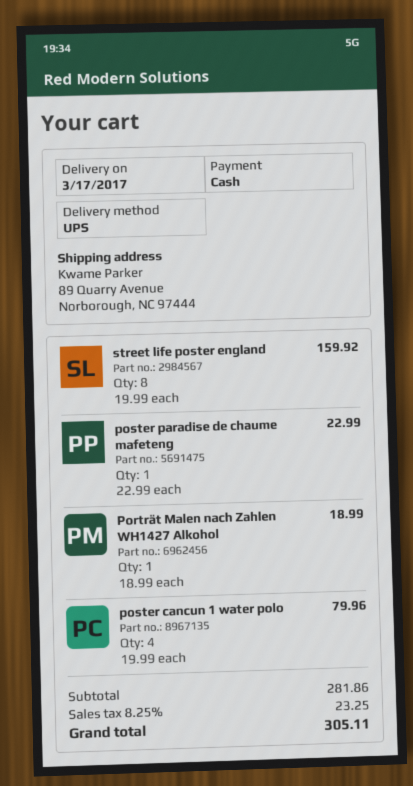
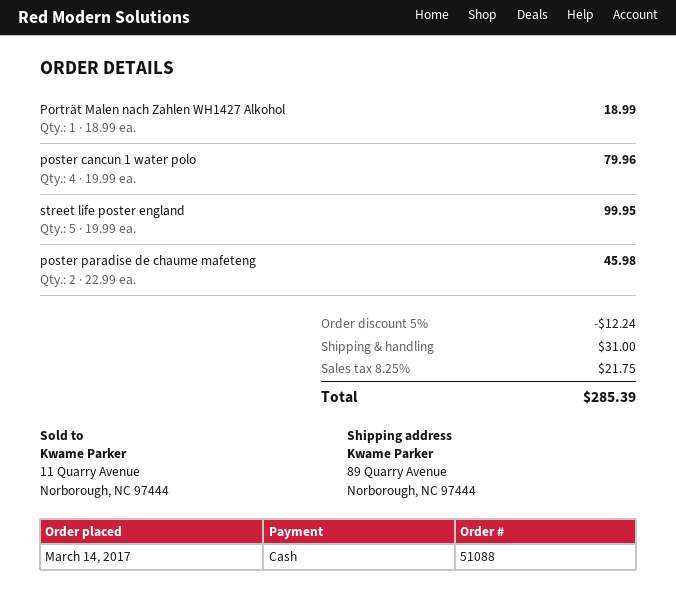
street life poster england: 8 x 19.99 = 159.92 -> 5 x 19.99 = 99.95
poster paradise de chaume mafeteng: 1 x 22.99 = 22.99 -> 2 x 22.99 = 45.98
discount: none -> 5% = 12.24
shipping: none -> 31.00
tax: 8.25% = 23.25 -> 8.25% = 21.75
total: 305.11 -> 285.39

